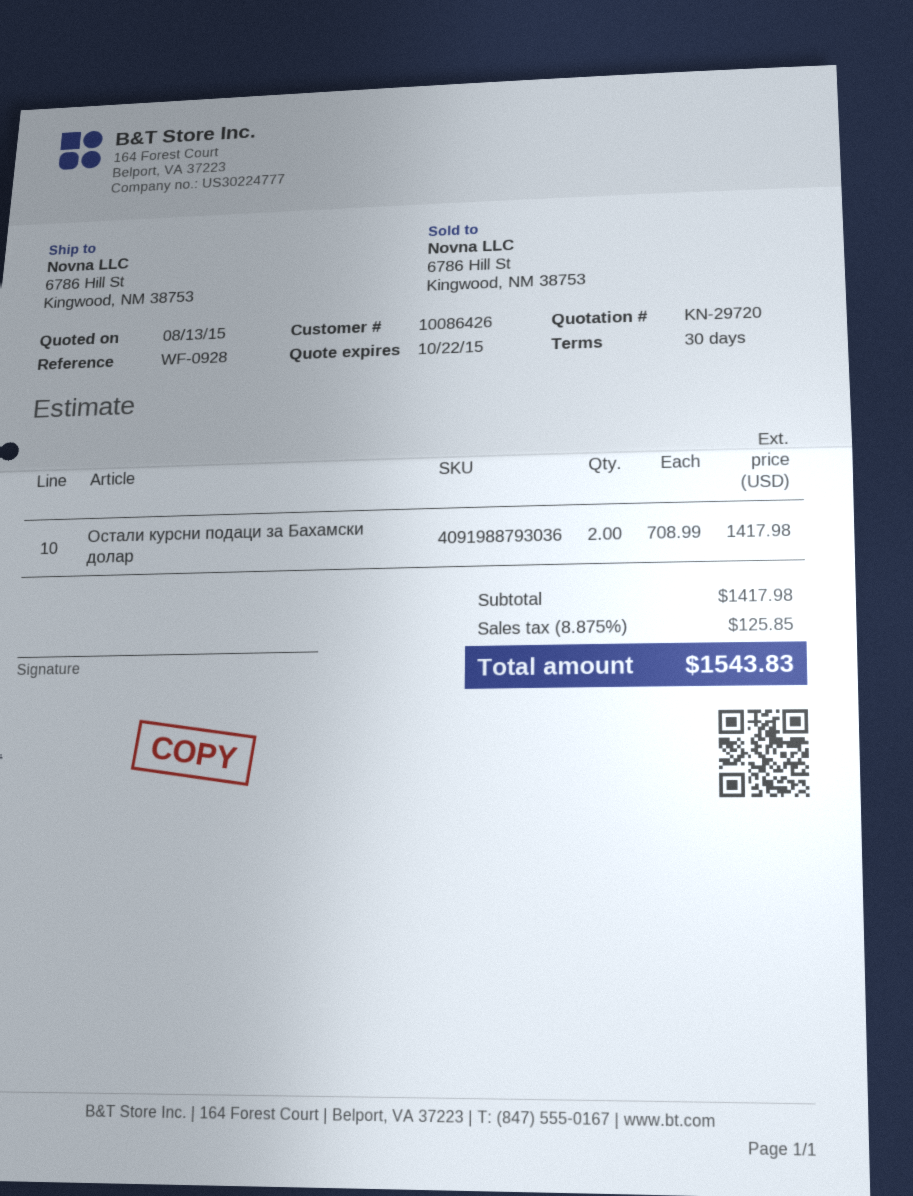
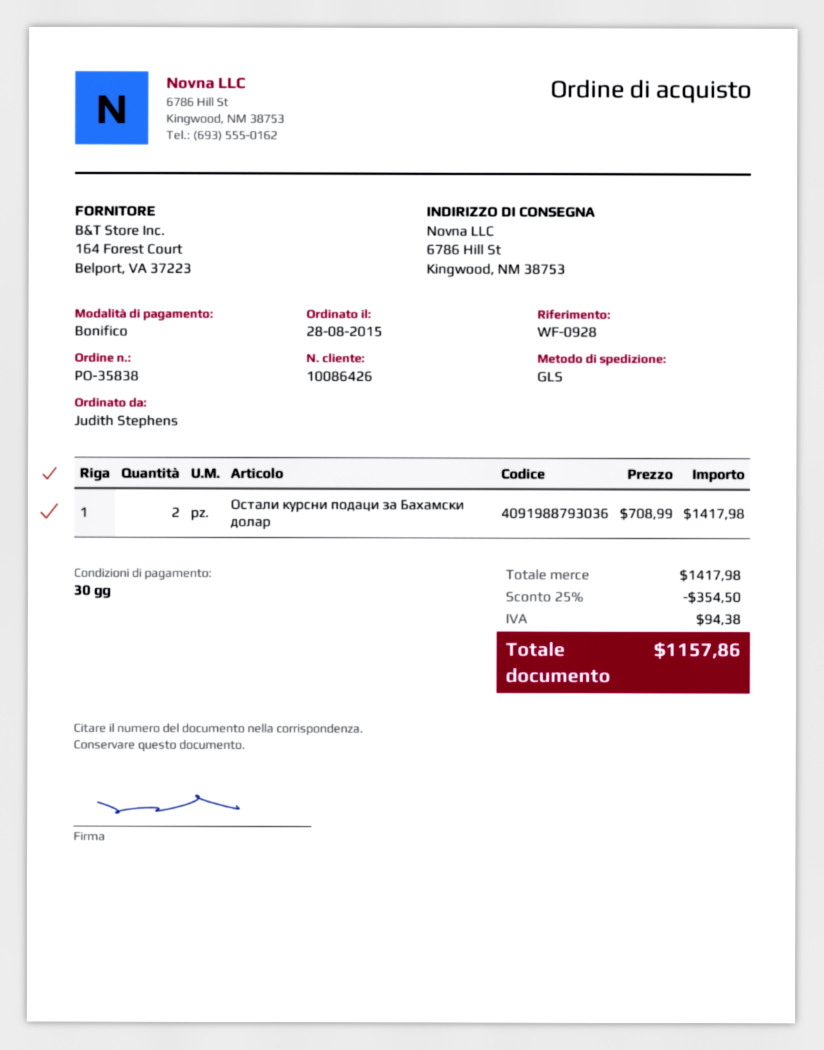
discount: none -> 25% = 354.50
tax: 125.85 -> 94.38
total: 1543.83 -> 1157.86

